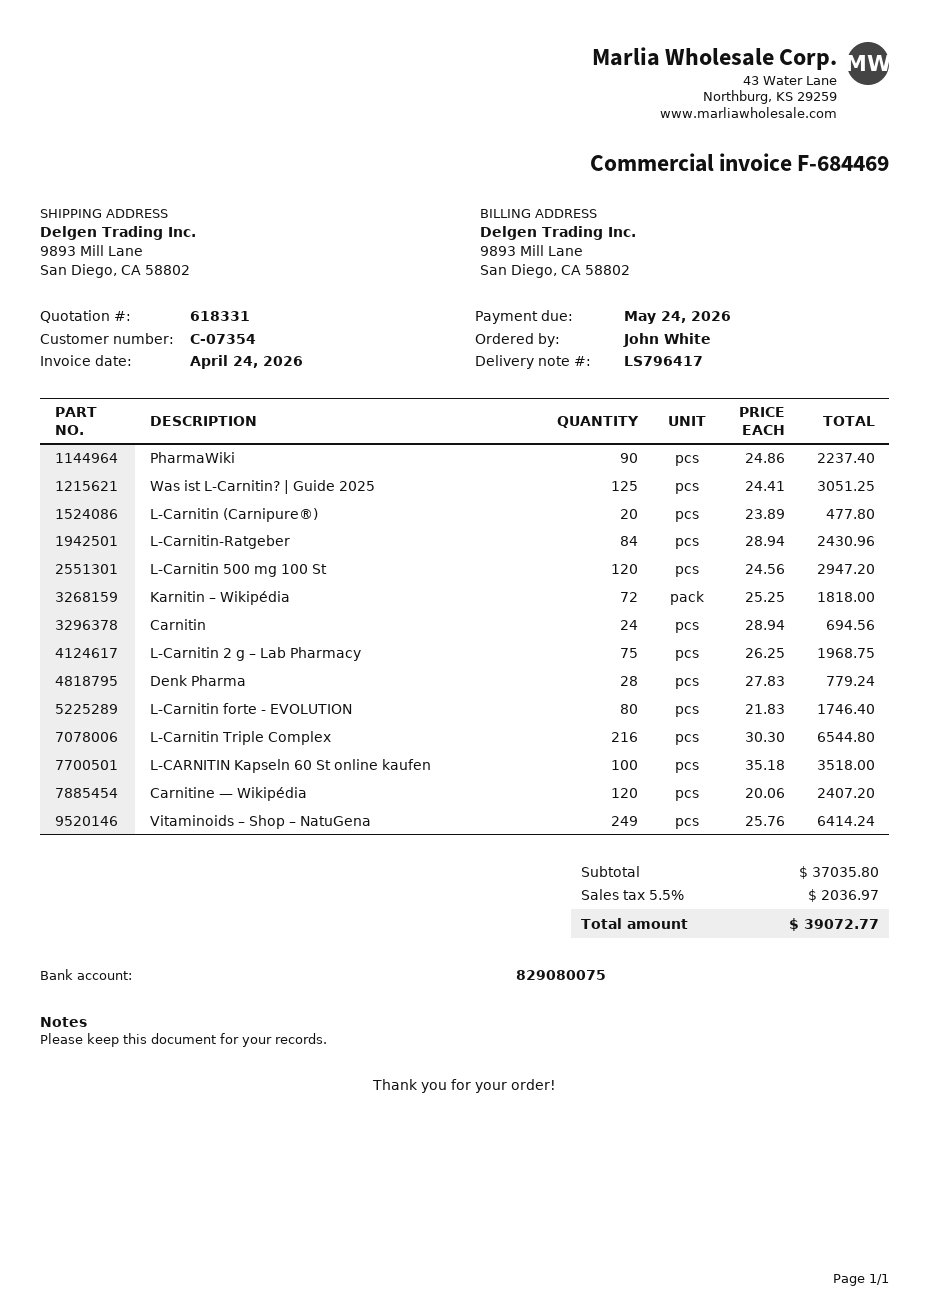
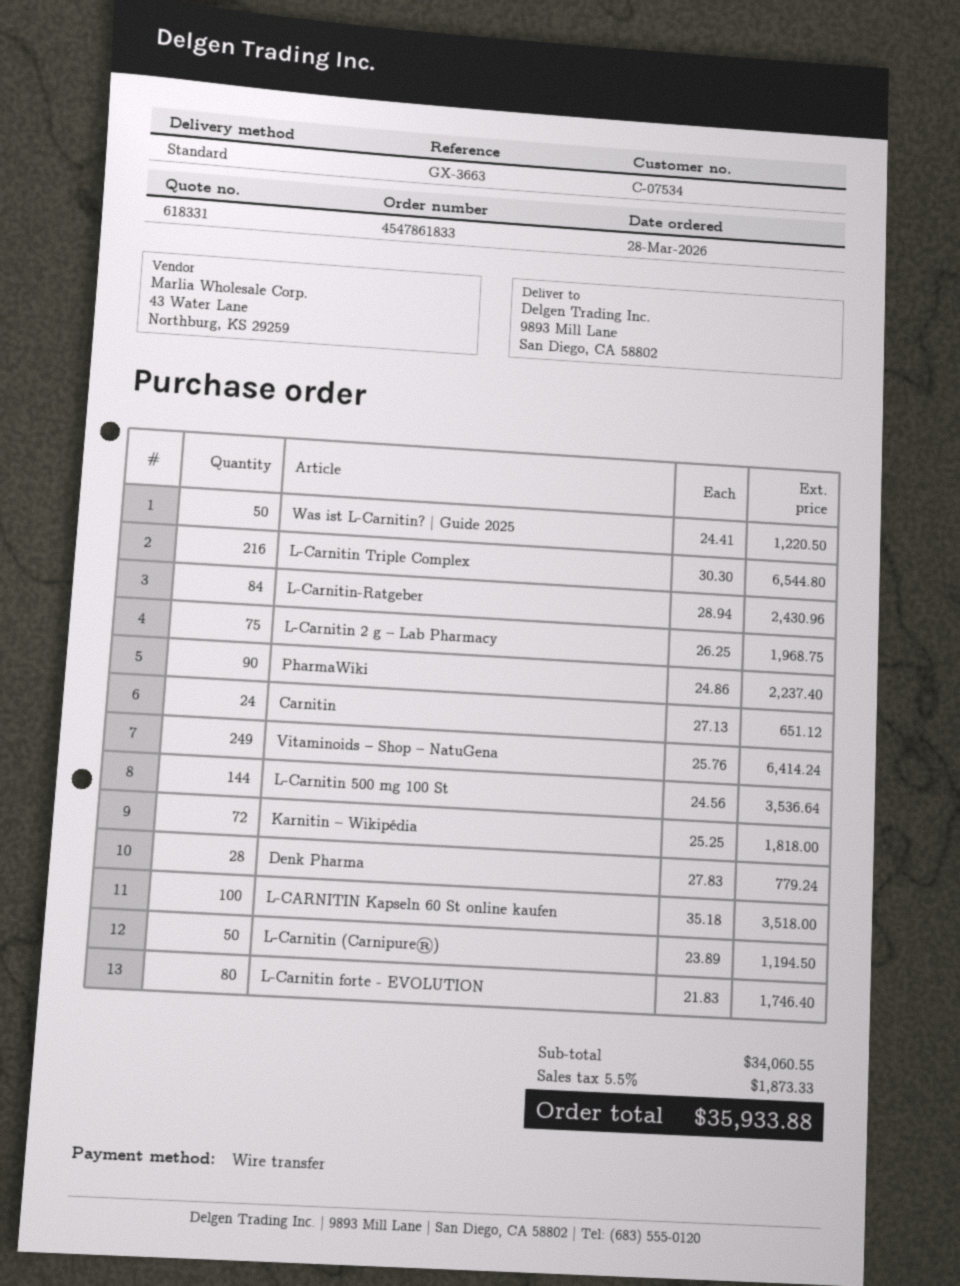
customer number: C-07354 -> C-07534
Was ist L-Carnitin? | Guide 2025: 125 x 24.41 = 3051.25 -> 50 x 24.41 = 1220.50
L-Carnitin (Carnipure®): 20 x 23.89 = 477.80 -> 50 x 23.89 = 1194.50
L-Carnitin 500 mg 100 St: 120 x 24.56 = 2947.20 -> 144 x 24.56 = 3536.64
Carnitin: 24 x 28.94 = 694.56 -> 24 x 27.13 = 651.12
Carnitine — Wikipédia: 120 x 20.06 = 2407.20 -> none
subtotal: 37035.80 -> 34060.55
tax: 5.5% = 2036.97 -> 5.5% = 1873.33
total: 39072.77 -> 35933.88

